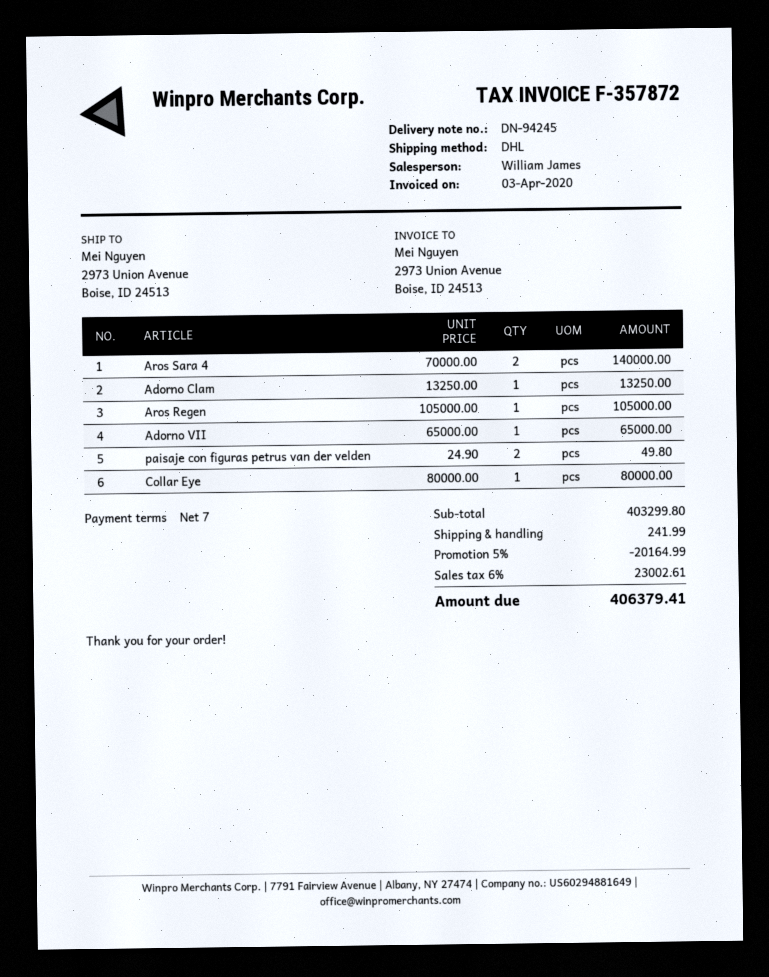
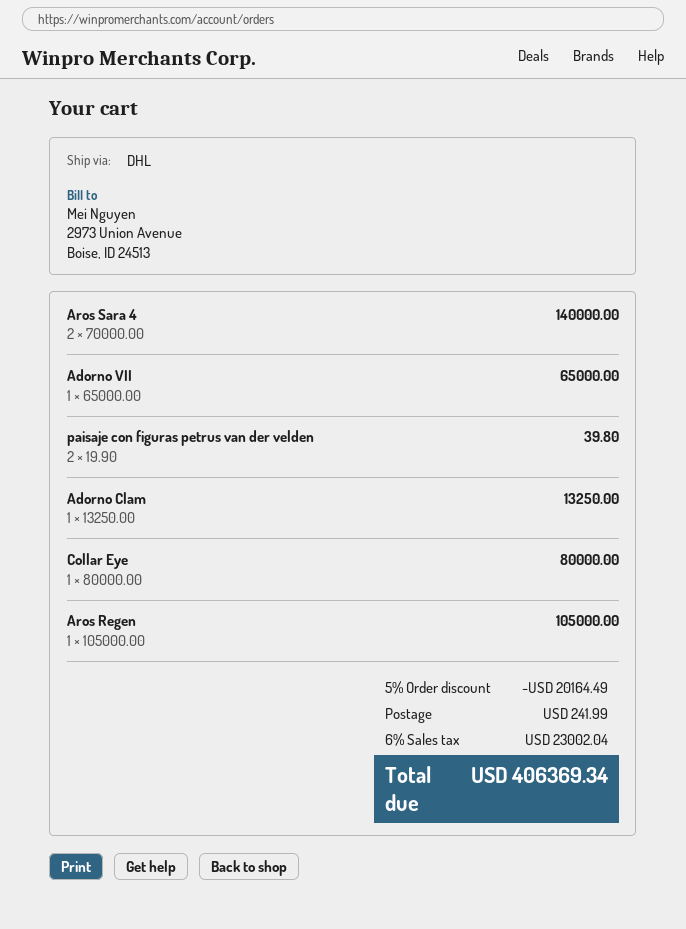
paisaje con figuras petrus van der velden: 2 x 24.90 = 49.80 -> 2 x 19.90 = 39.80
discount: 5% = 20164.99 -> 5% = 20164.49
tax: 6% = 23002.61 -> 6% = 23002.04
total: 406379.41 -> 406369.34

